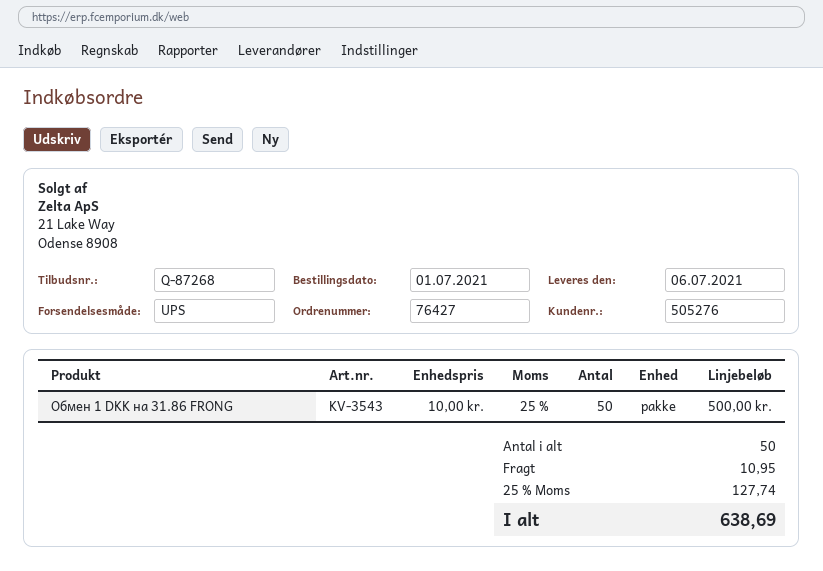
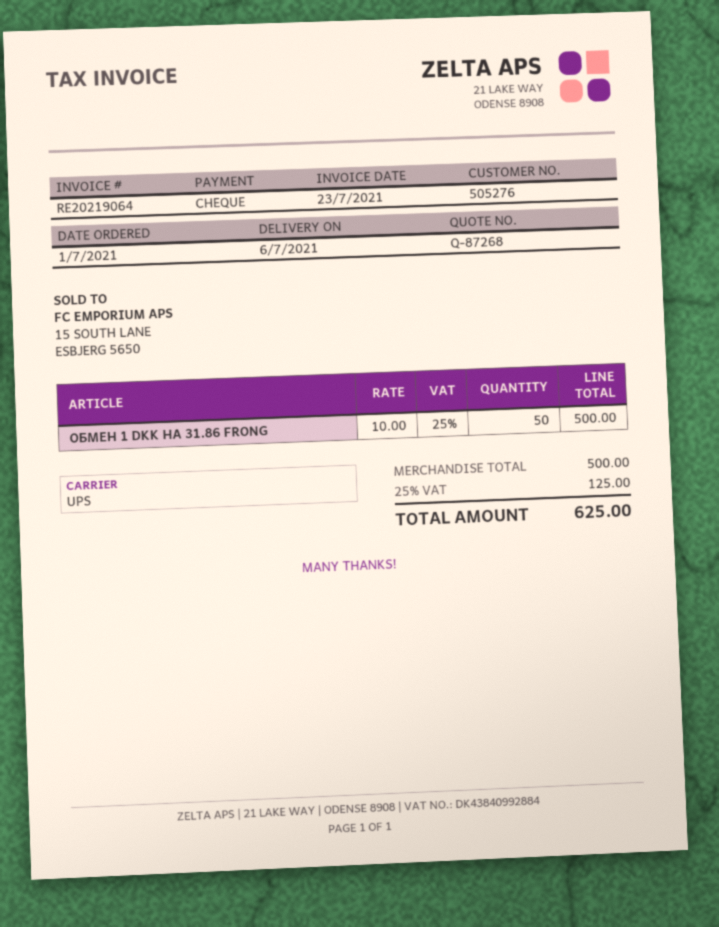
shipping: 10.95 -> none
tax: 25% = 127.74 -> 25% = 125.00
total: 638.69 -> 625.00

